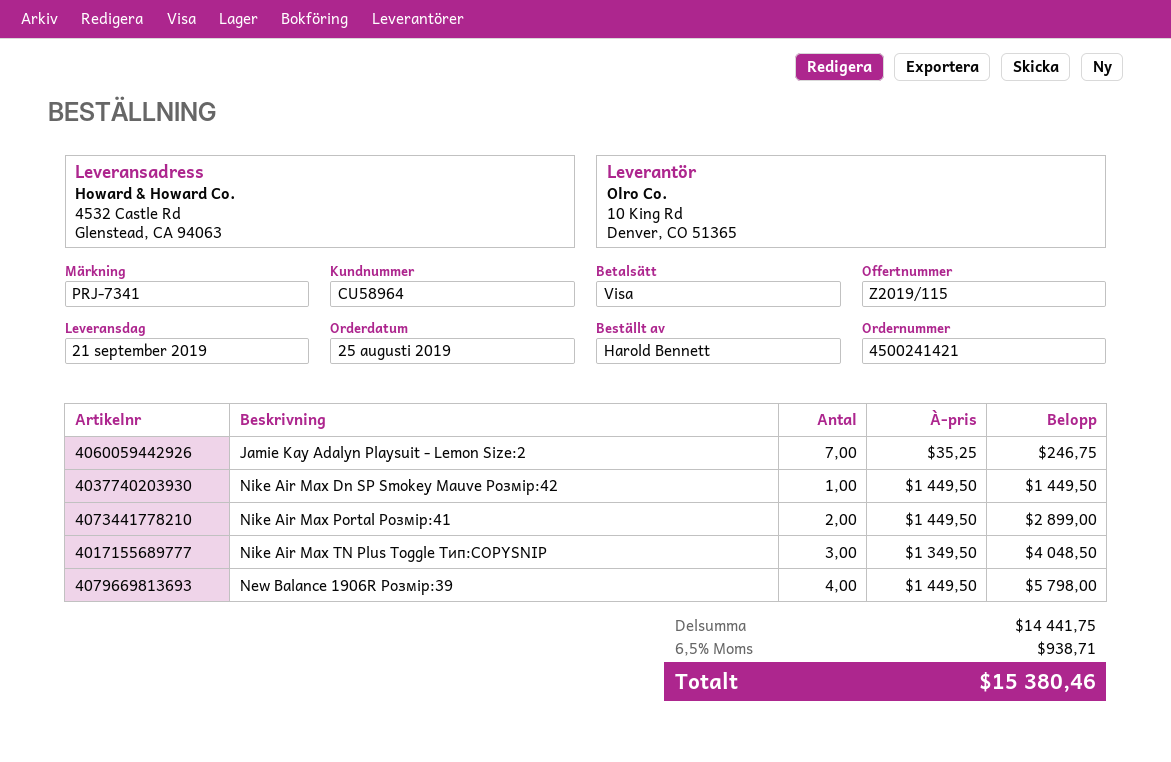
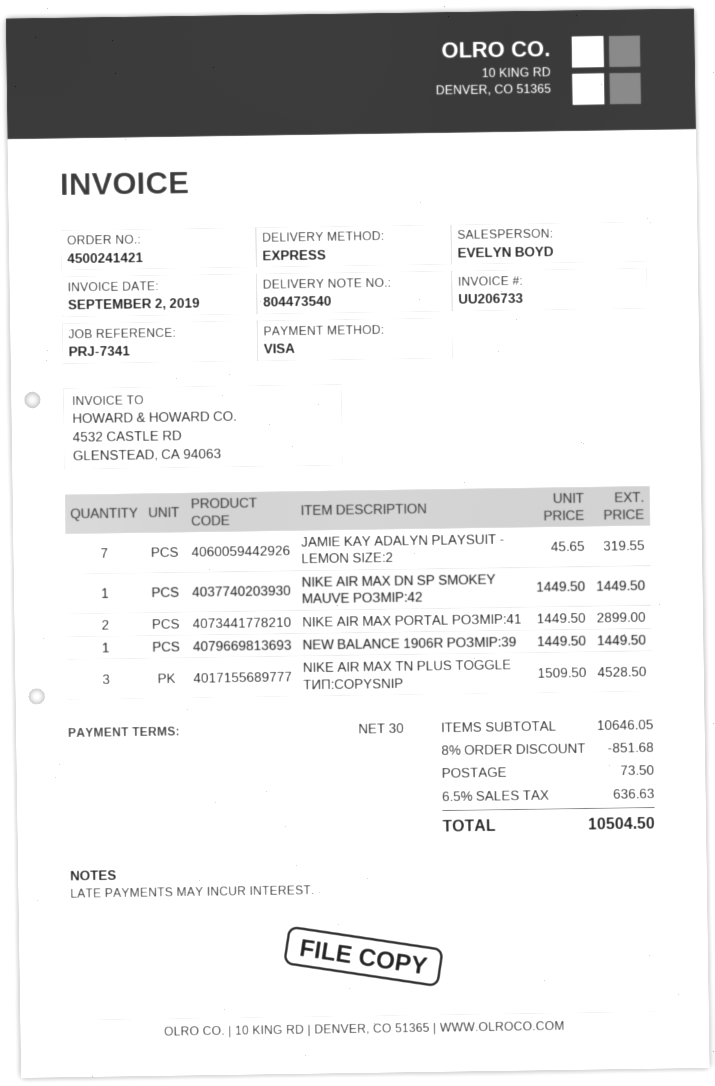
Jamie Kay Adalyn Playsuit - Lemon Size:2: 7 x 35.25 = 246.75 -> 7 x 45.65 = 319.55
Nike Air Max TN Plus Toggle Тип:COPYSNIP: 3 x 1349.50 = 4048.50 -> 3 x 1509.50 = 4528.50
New Balance 1906R Розмір:39: 4 x 1449.50 = 5798.00 -> 1 x 1449.50 = 1449.50
subtotal: 14441.75 -> 10646.05
discount: none -> 8% = 851.68
shipping: none -> 73.50
tax: 6.5% = 938.71 -> 6.5% = 636.63
total: 15380.46 -> 10504.50

